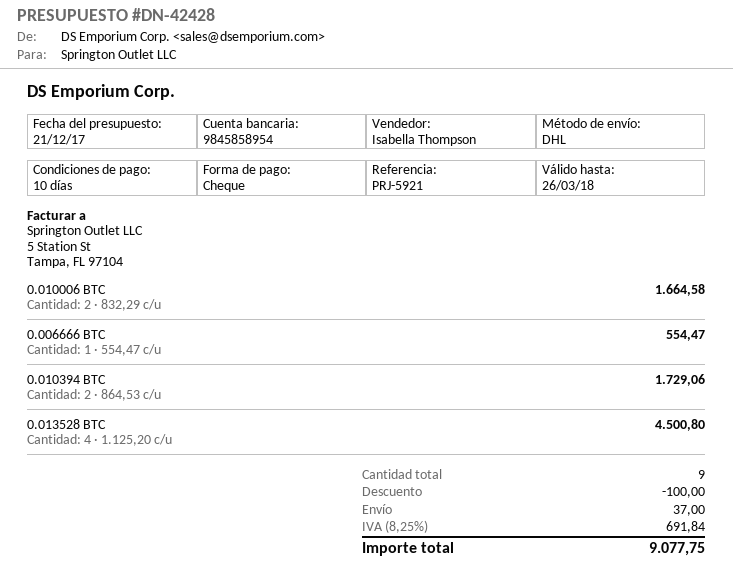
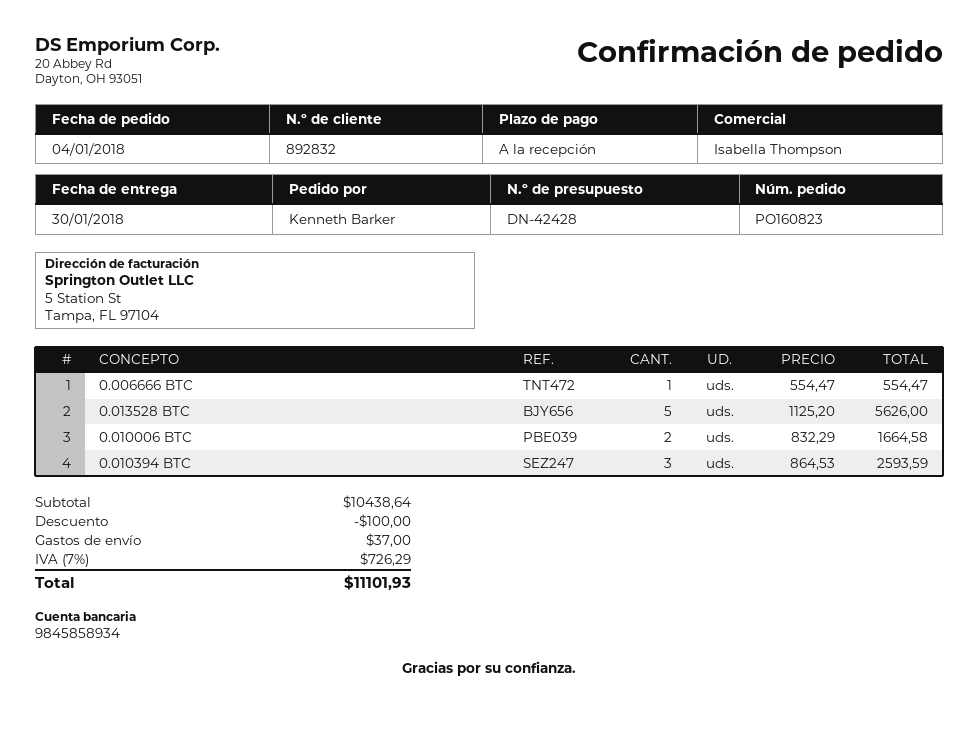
payment terms: 10 days -> on receipt
bank account: 9845858954 -> 9845858934
0.010394 BTC: 2 x 864.53 = 1729.06 -> 3 x 864.53 = 2593.59
0.013528 BTC: 4 x 1125.20 = 4500.80 -> 5 x 1125.20 = 5626.00
tax: 8.25% = 691.84 -> 7% = 726.29
total: 9077.75 -> 11101.93

